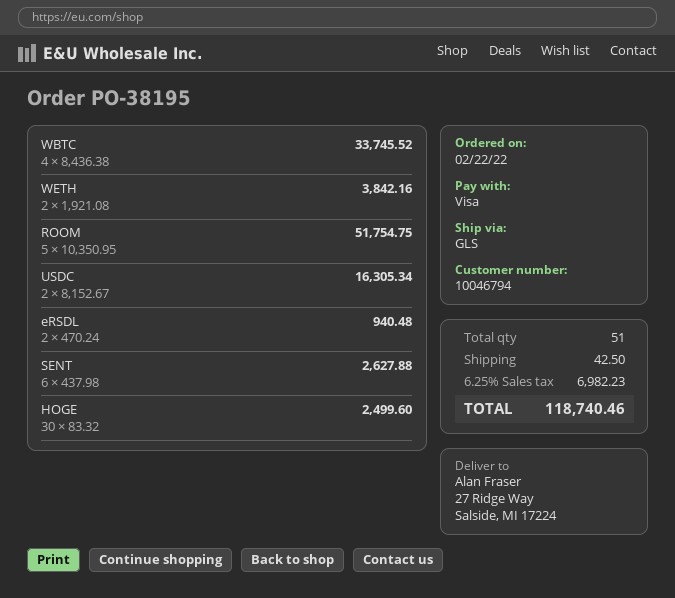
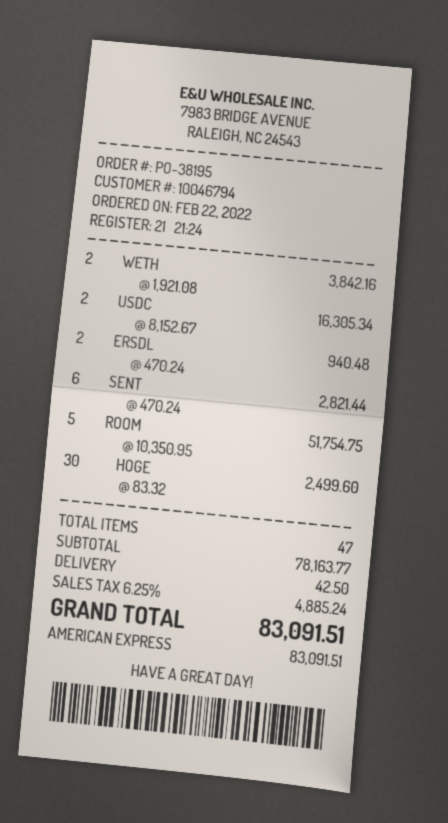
payment method: Visa -> American Express
WBTC: 4 x 8436.38 = 33745.52 -> none
SENT: 6 x 437.98 = 2627.88 -> 6 x 470.24 = 2821.44
total quantity: 51 -> 47
tax: 6.25% = 6982.23 -> 6.25% = 4885.24
total: 118740.46 -> 83091.51

